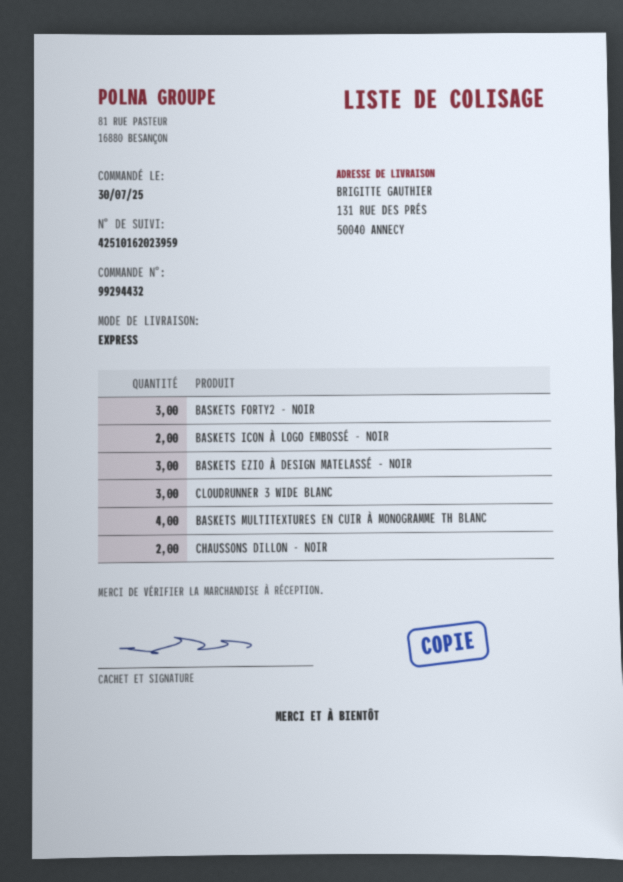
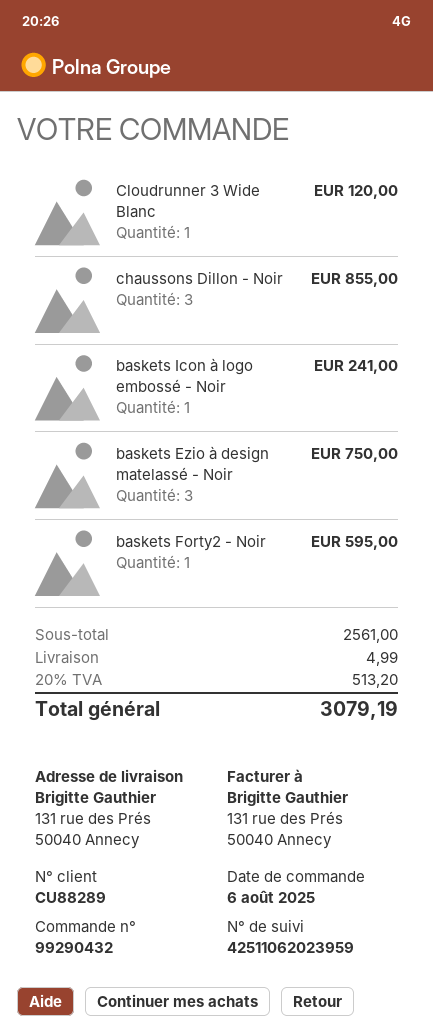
order number: 99294432 -> 99290432
order date: 2025-07-30 -> 2025-08-06
tracking number: 42510162023959 -> 42511062023959
BASKETS FORTY2 - NOIR: 3 -> 1
BASKETS ICON À LOGO EMBOSSÉ - NOIR: 2 -> 1
CLOUDRUNNER 3 WIDE BLANC: 3 -> 1
BASKETS MULTITEXTURES EN CUIR À MONOGRAMME TH BLANC: 4 -> none
CHAUSSONS DILLON - NOIR: 2 -> 3

